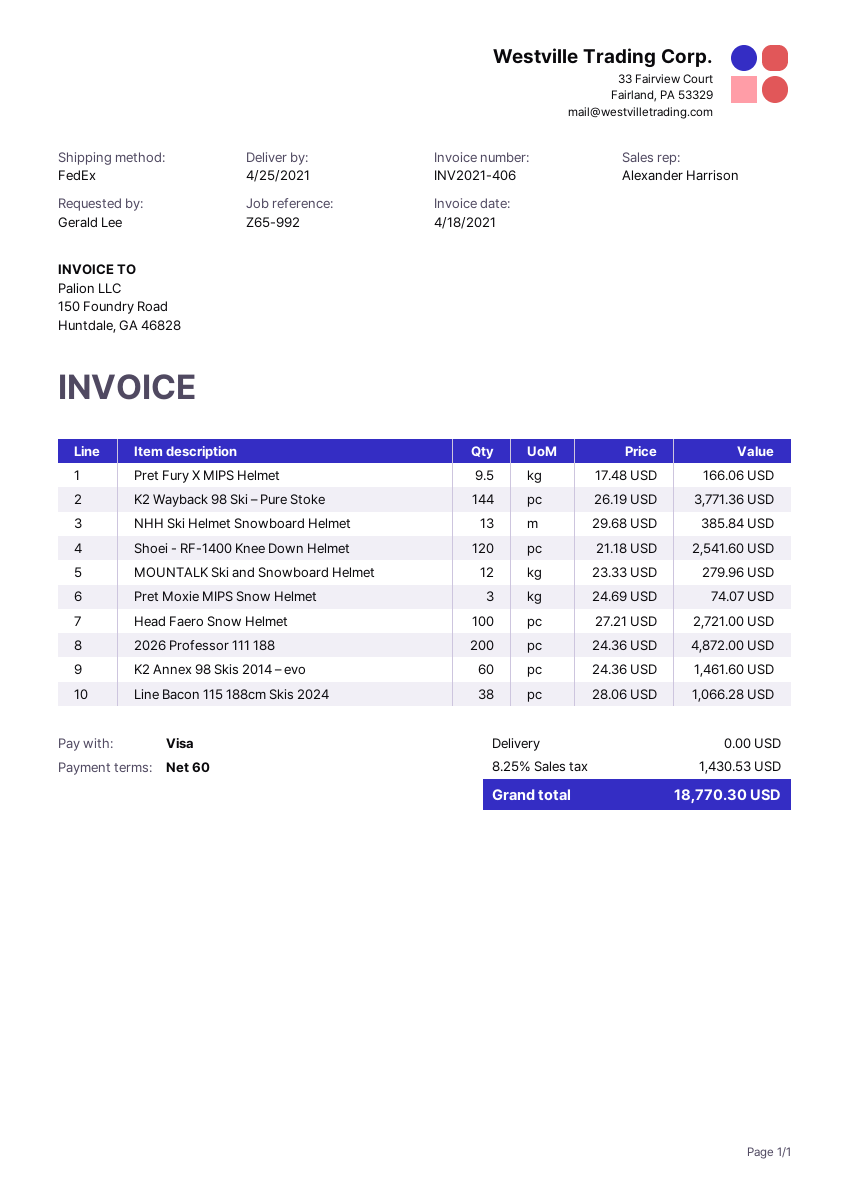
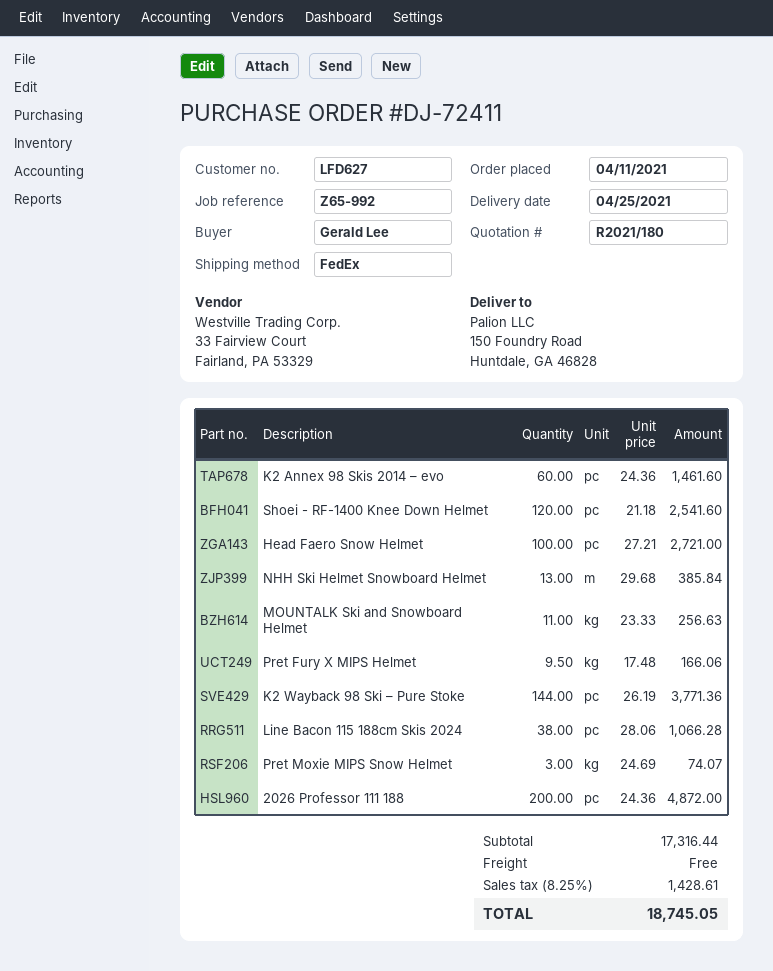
MOUNTALK Ski and Snowboard Helmet: 12 x 23.33 = 279.96 -> 11 x 23.33 = 256.63
tax: 8.25% = 1430.53 -> 8.25% = 1428.61
total: 18770.30 -> 18745.05

